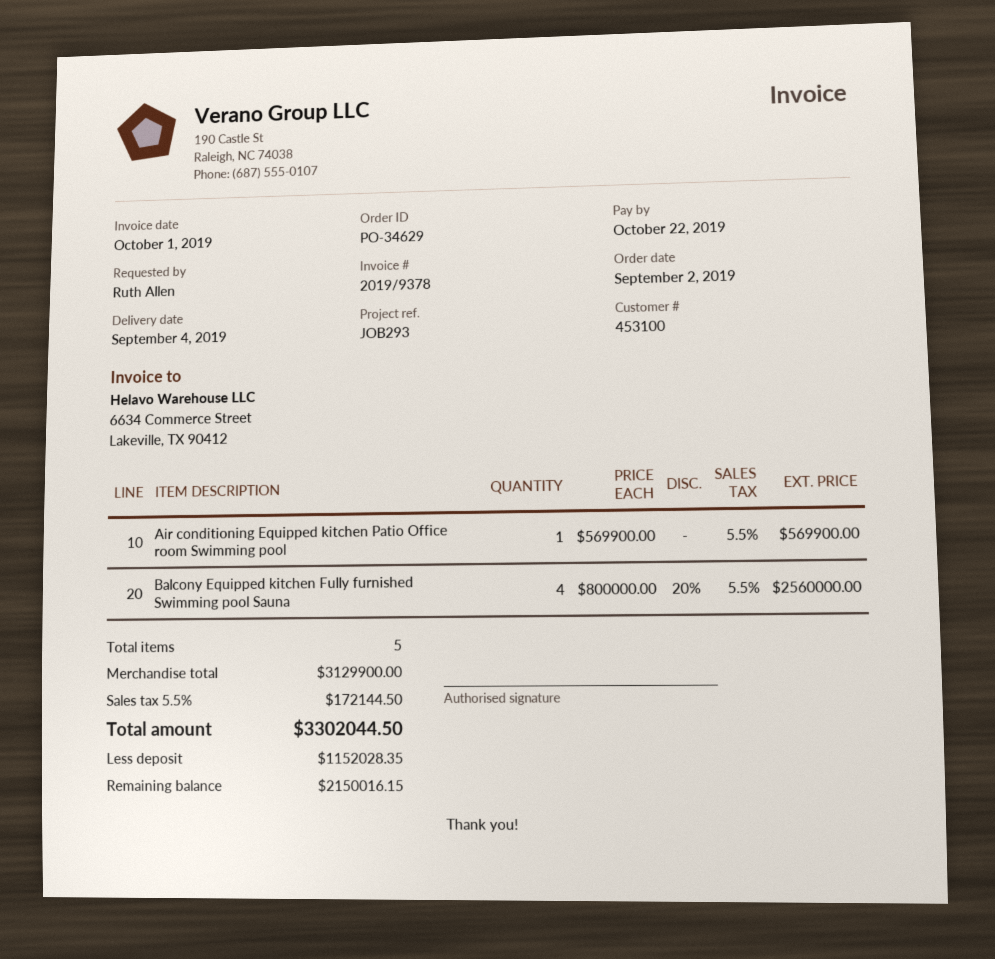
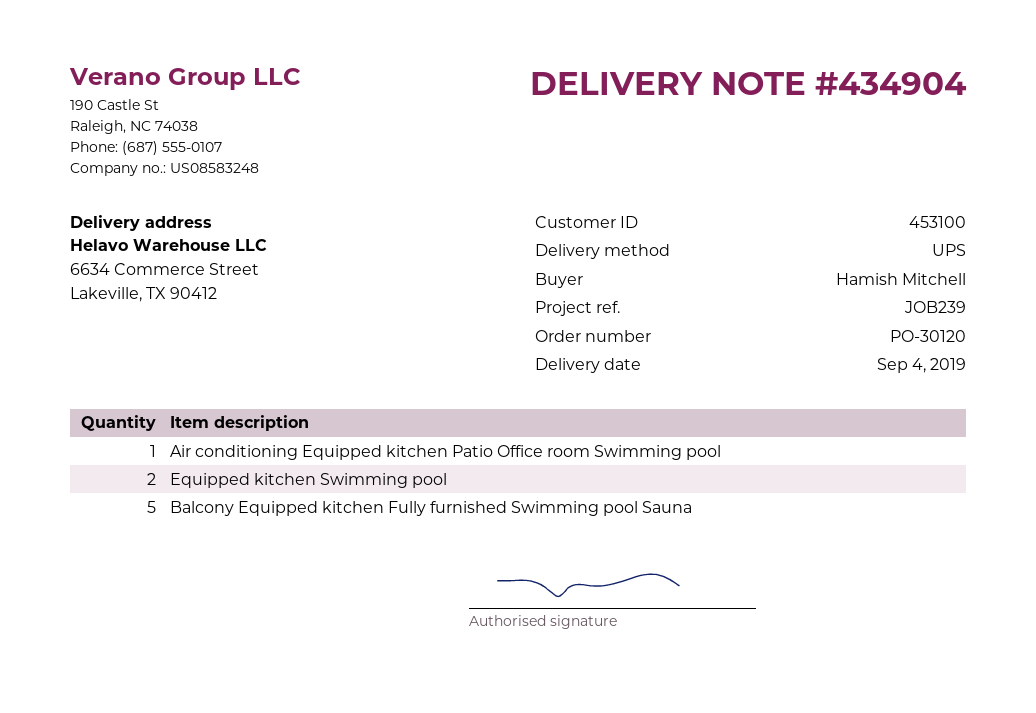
order number: PO-34629 -> PO-30120
reference: JOB293 -> JOB239
ordered by: Ruth Allen -> Hamish Mitchell
Balcony Equipped kitchen Fully furnished Swimming pool Sauna: 4 -> 5
Equipped kitchen Swimming pool: none -> 2

